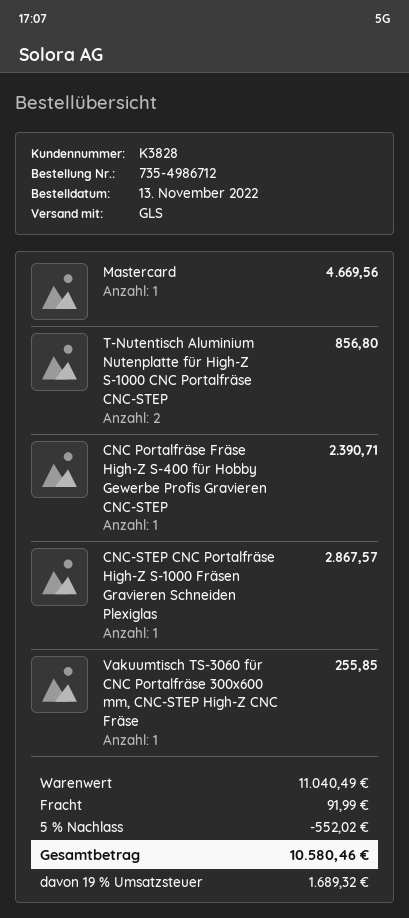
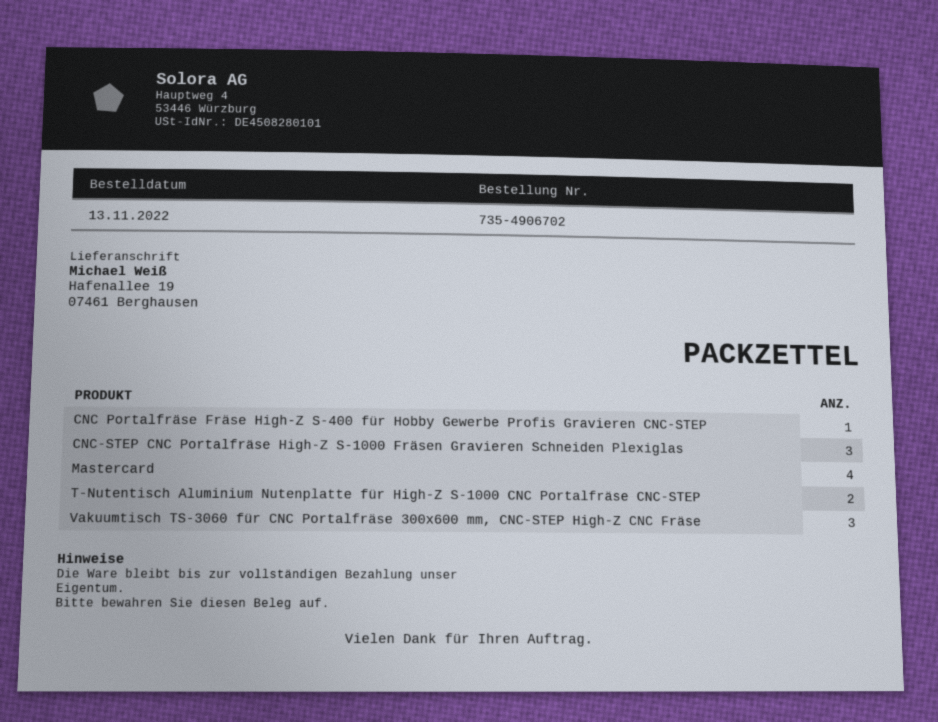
order number: 735-4986712 -> 735-4906702
Mastercard: 1 -> 4
CNC-STEP CNC Portalfräse High-Z S-1000 Fräsen Gravieren Schneiden Plexiglas: 1 -> 3
Vakuumtisch TS-3060 für CNC Portalfräse 300x600 mm, CNC-STEP High-Z CNC Fräse: 1 -> 3

